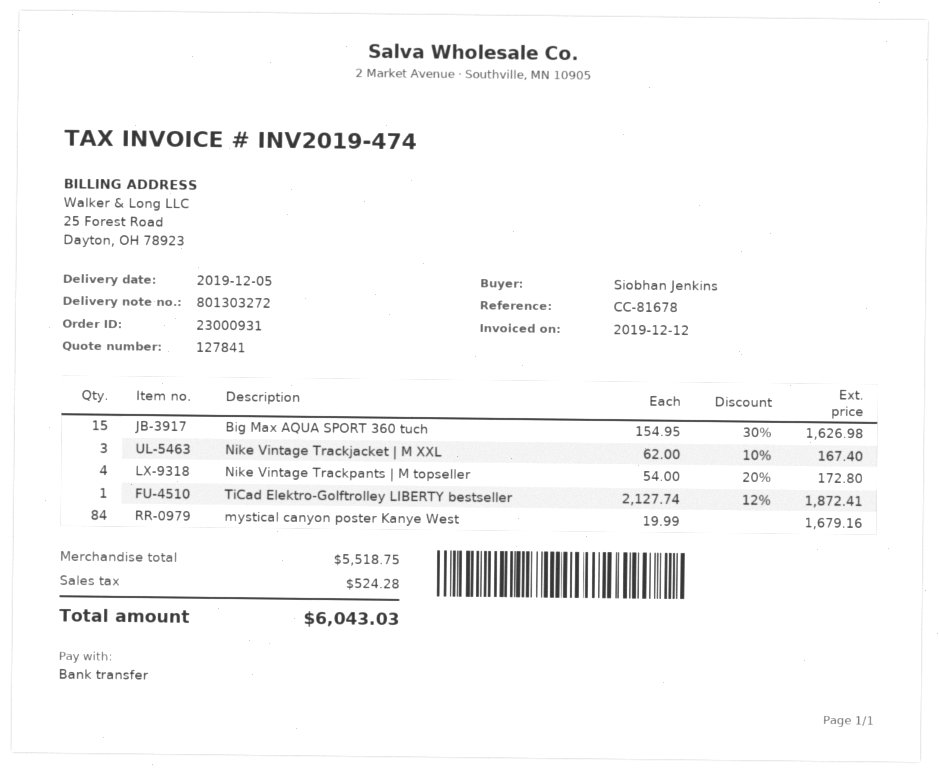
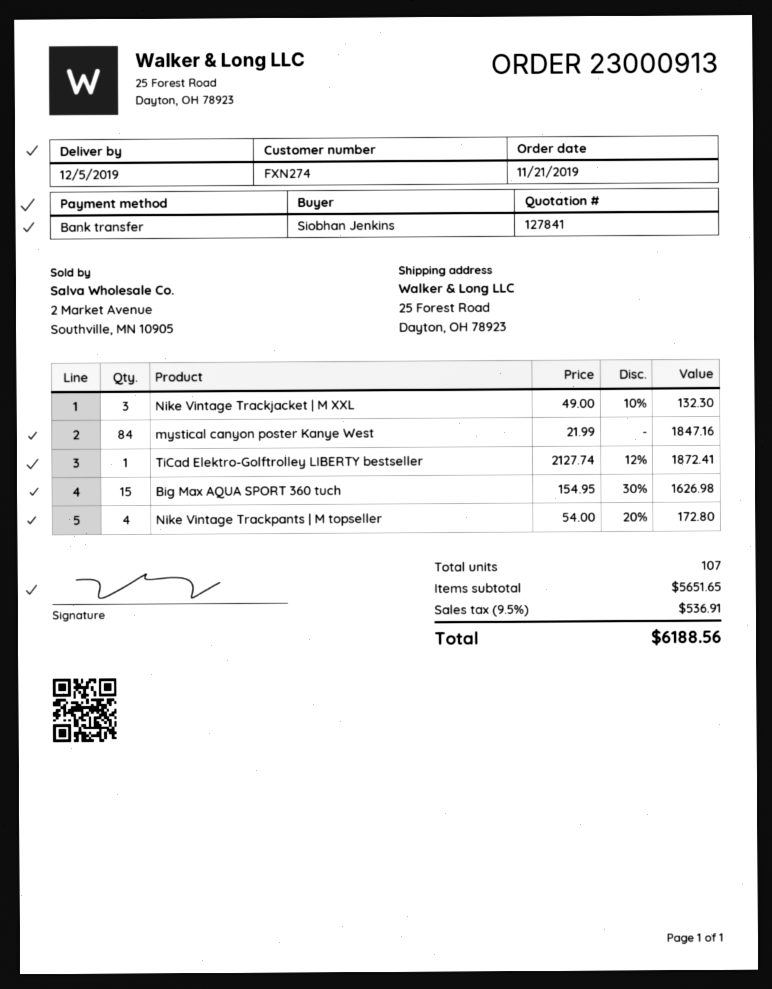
order number: 23000931 -> 23000913
Nike Vintage Trackjacket | M XXL: 3 x 62.00 - 10% = 167.40 -> 3 x 49.00 - 10% = 132.30
mystical canyon poster Kanye West: 84 x 19.99 = 1679.16 -> 84 x 21.99 = 1847.16
subtotal: 5518.75 -> 5651.65
tax: 524.28 -> 536.91
total: 6043.03 -> 6188.56

